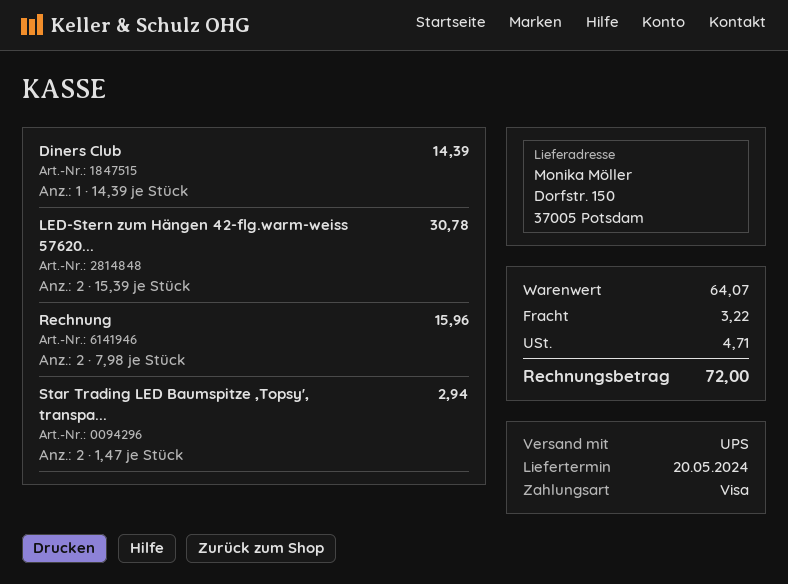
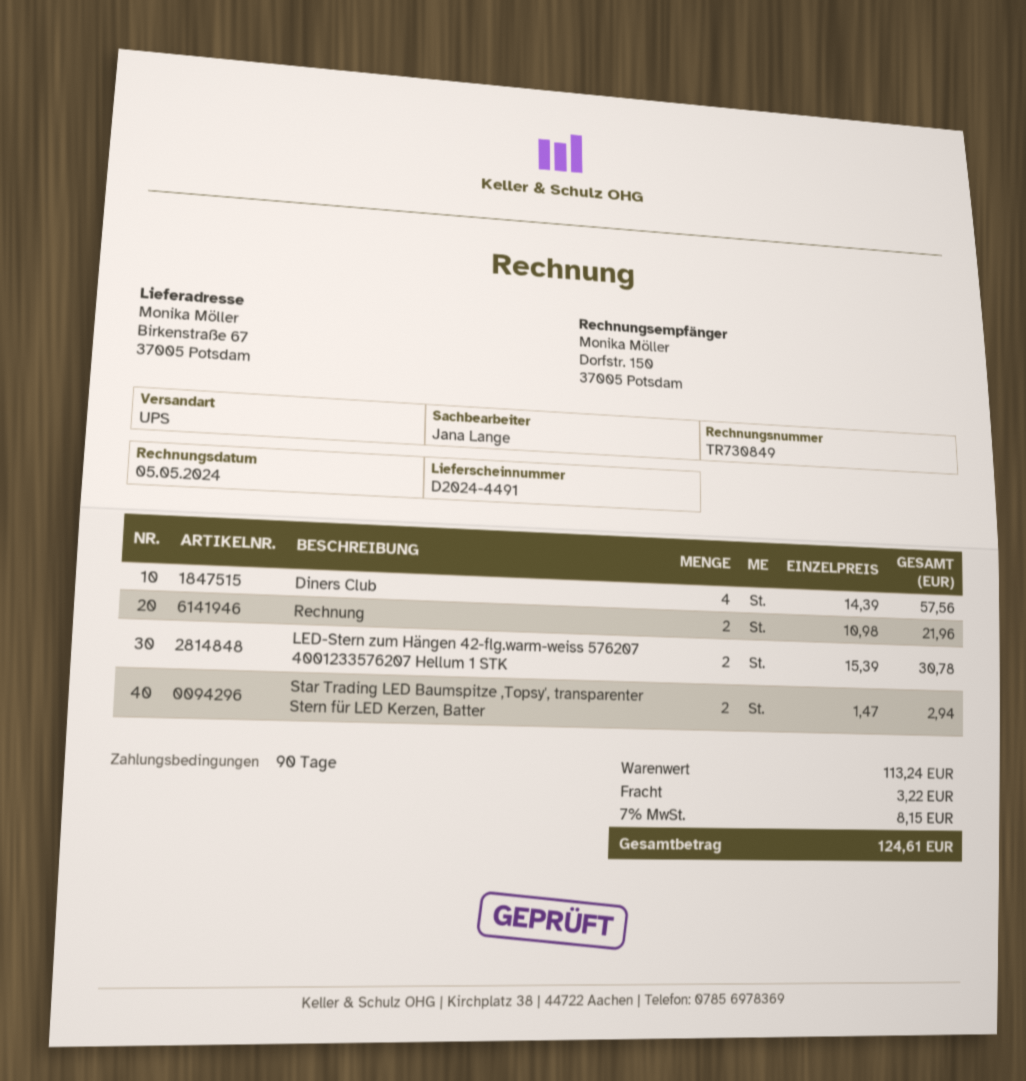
ship to: Dorfstr. 150, 37005 Potsdam -> Birkenstraße 67, 37005 Potsdam
Diners Club: 1 x 14.39 = 14.39 -> 4 x 14.39 = 57.56
Rechnung: 2 x 7.98 = 15.96 -> 2 x 10.98 = 21.96
subtotal: 64.07 -> 113.24
tax: 4.71 -> 8.15
total: 72.00 -> 124.61

